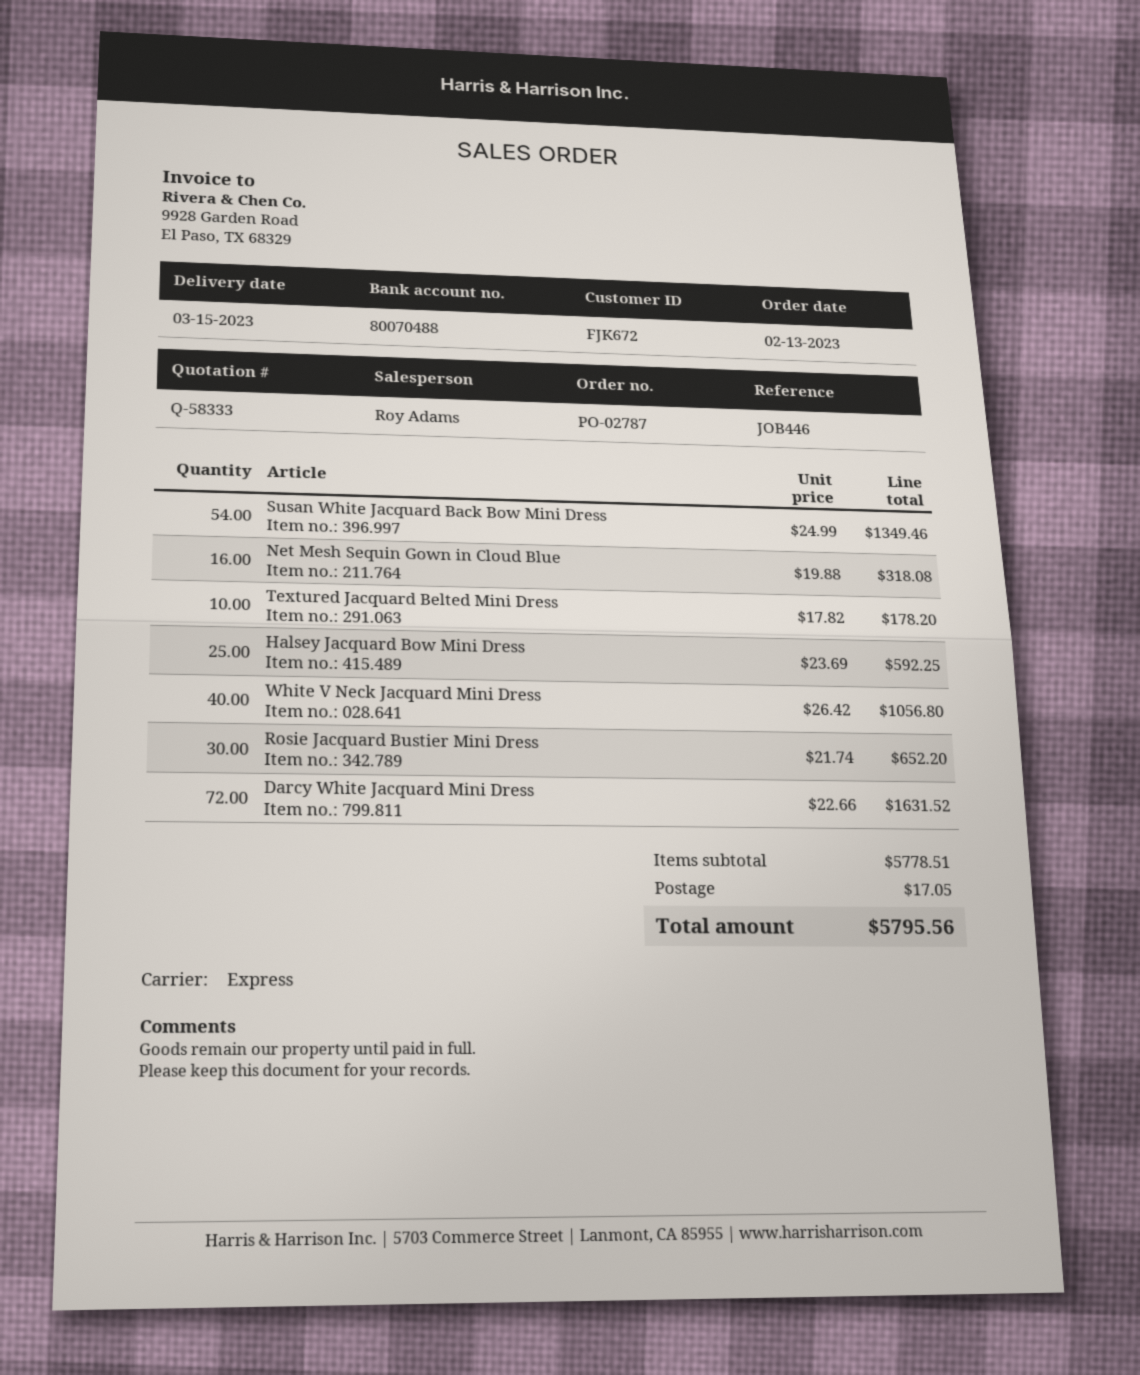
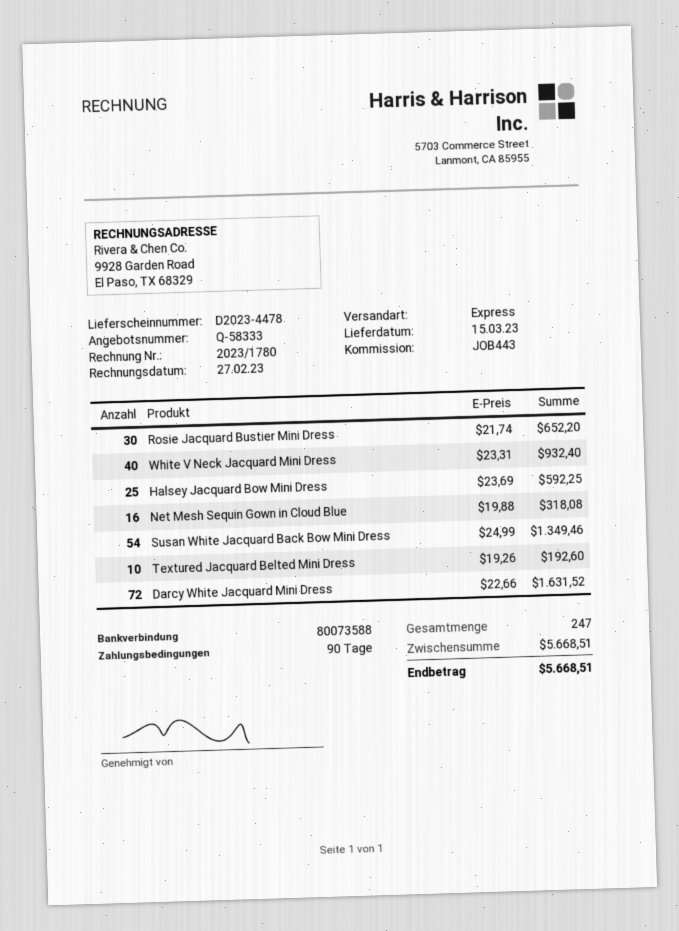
reference: JOB446 -> JOB443
bank account: 80070488 -> 80073588
Textured Jacquard Belted Mini Dress: 10 x 17.82 = 178.20 -> 10 x 19.26 = 192.60
White V Neck Jacquard Mini Dress: 40 x 26.42 = 1056.80 -> 40 x 23.31 = 932.40
subtotal: 5778.51 -> 5668.51
shipping: 17.05 -> none
total: 5795.56 -> 5668.51

